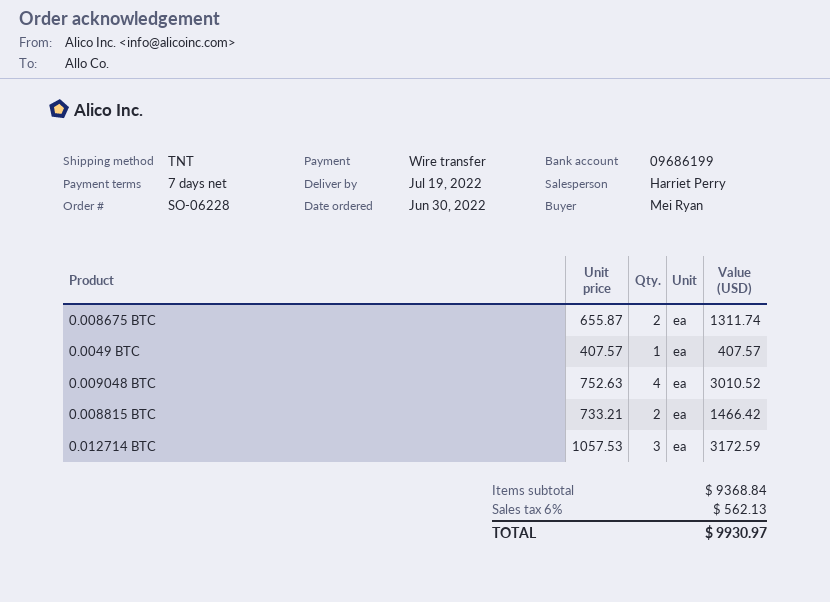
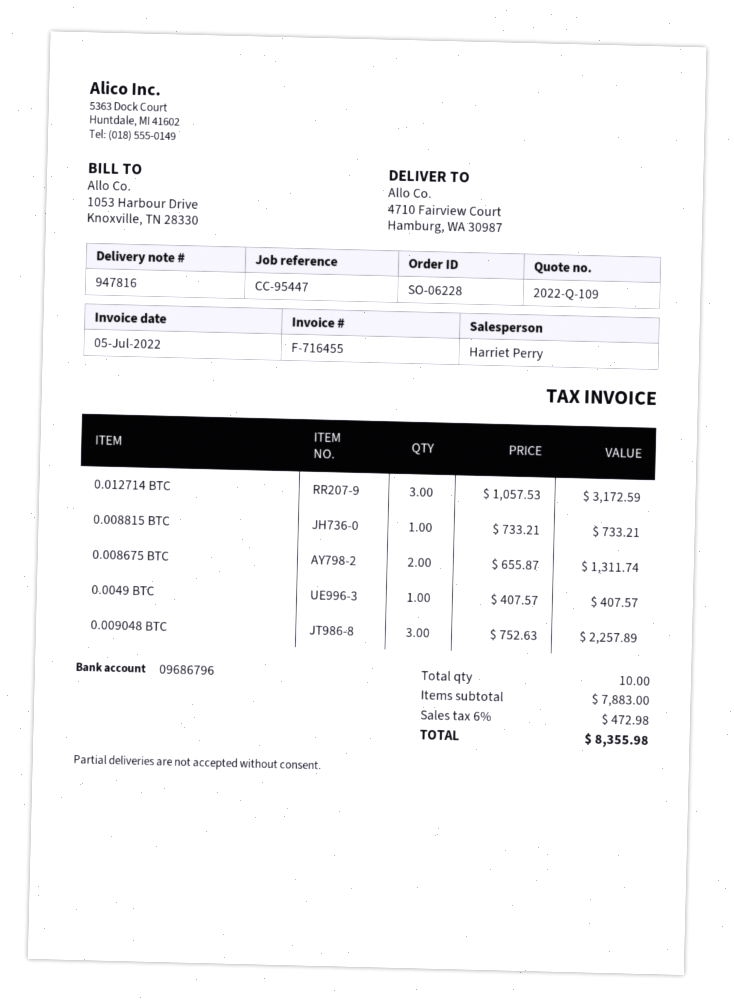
bank account: 09686199 -> 09686796
0.009048 BTC: 4 x 752.63 = 3010.52 -> 3 x 752.63 = 2257.89
0.008815 BTC: 2 x 733.21 = 1466.42 -> 1 x 733.21 = 733.21
subtotal: 9368.84 -> 7883.00
tax: 6% = 562.13 -> 6% = 472.98
total: 9930.97 -> 8355.98

